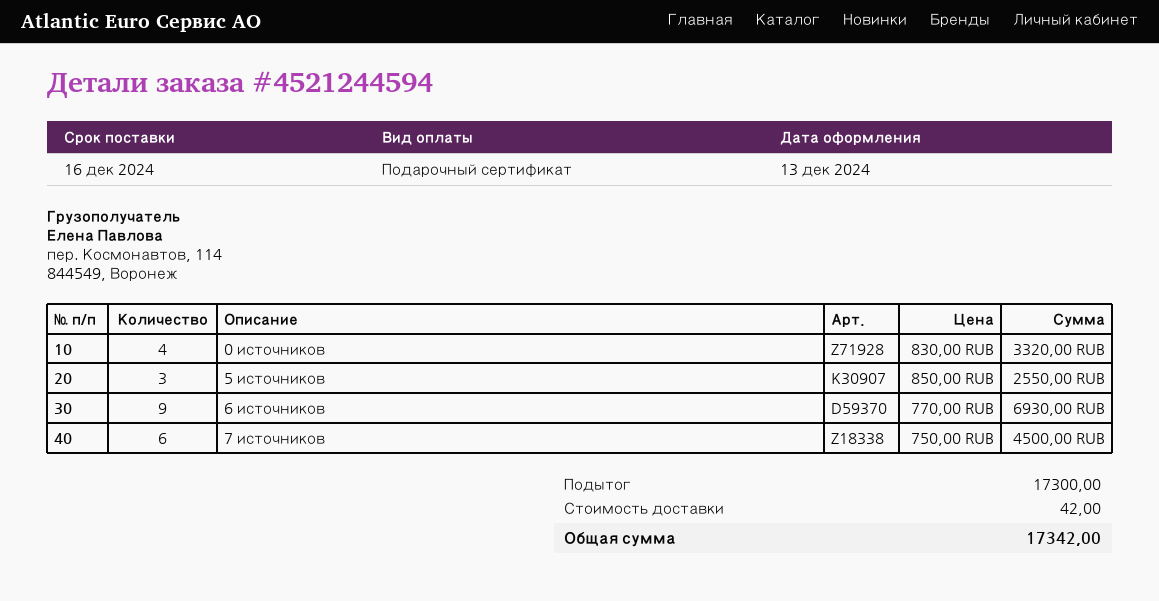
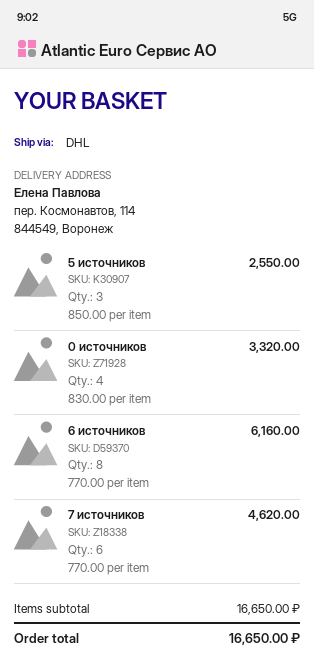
6 источников: 9 x 770.00 = 6930.00 -> 8 x 770.00 = 6160.00
7 источников: 6 x 750.00 = 4500.00 -> 6 x 770.00 = 4620.00
subtotal: 17300.00 -> 16650.00
shipping: 42.00 -> none
total: 17342.00 -> 16650.00

